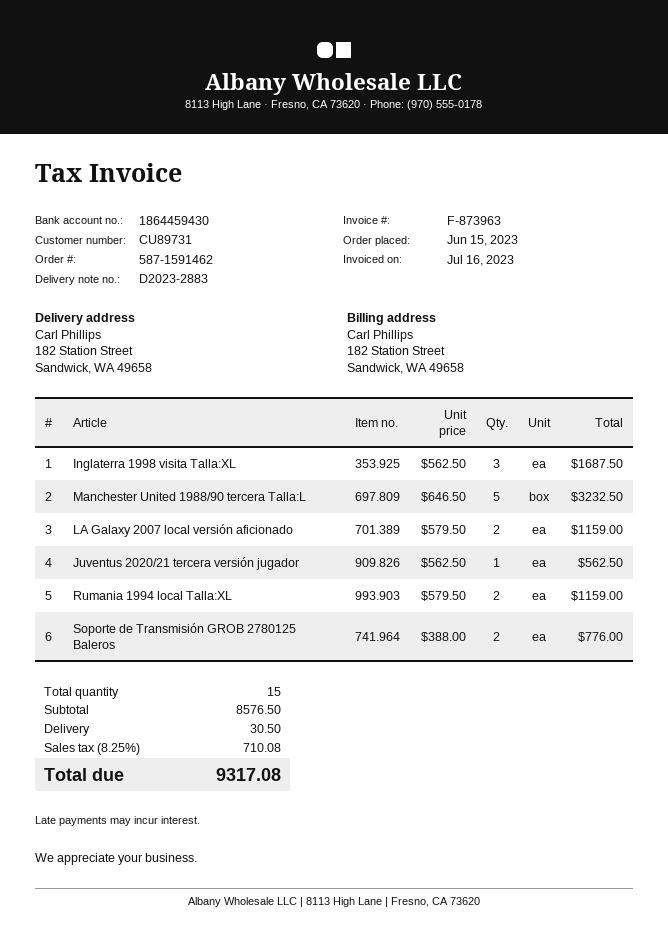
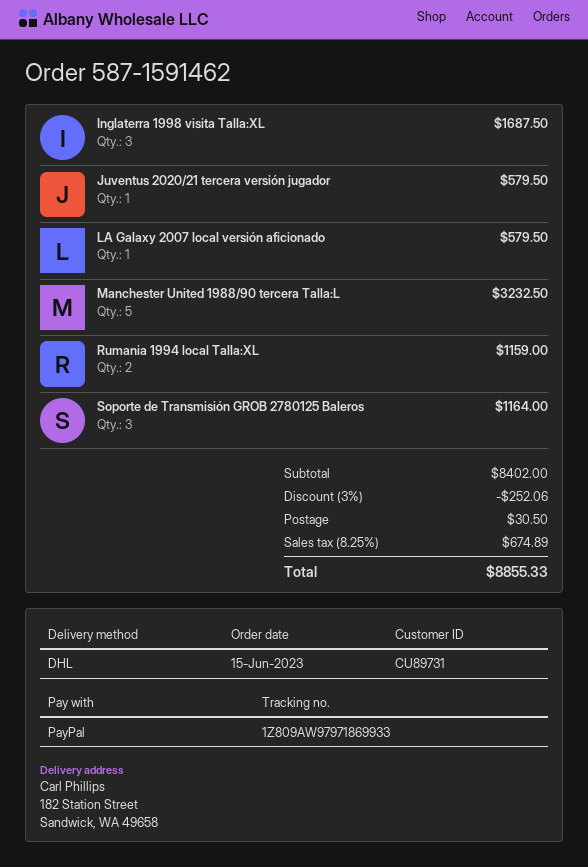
LA Galaxy 2007 local versión aficionado: 2 for 1159.00 -> 1 for 579.50
Juventus 2020/21 tercera versión jugador: 1 for 562.50 -> 1 for 579.50
Soporte de Transmisión GROB 2780125 Baleros: 2 for 776.00 -> 3 for 1164.00
subtotal: 8576.50 -> 8402.00
discount: none -> 3% = 252.06
tax: 8.25% = 710.08 -> 8.25% = 674.89
total: 9317.08 -> 8855.33

